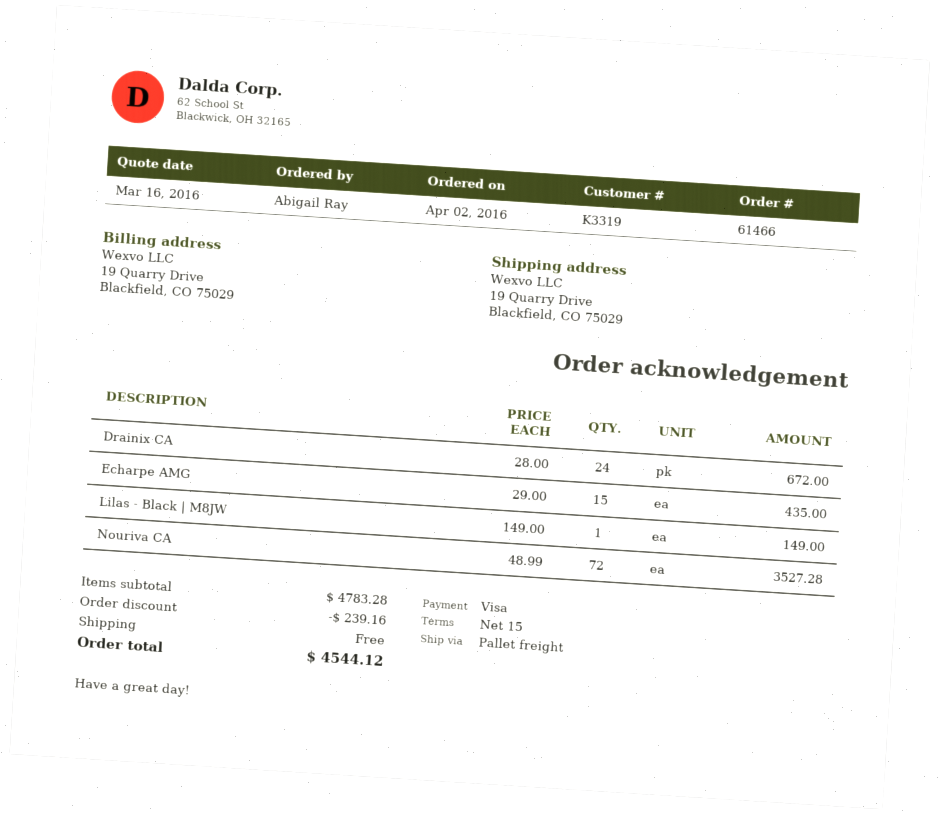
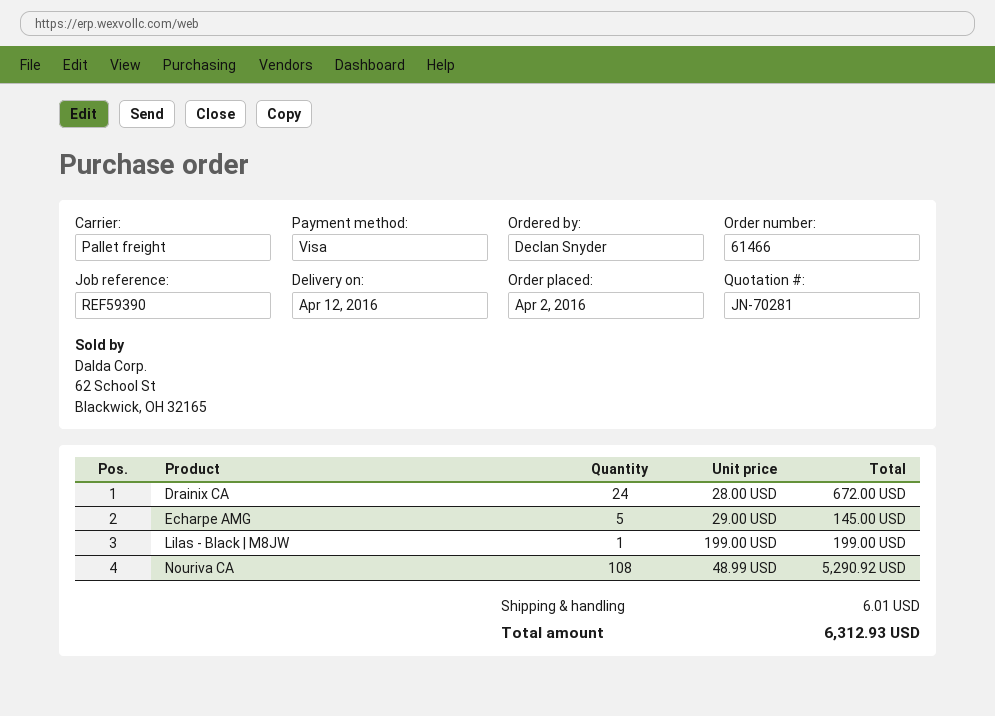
ordered by: Abigail Ray -> Declan Snyder
Echarpe AMG: 15 x 29.00 = 435.00 -> 5 x 29.00 = 145.00
Lilas - Black | M8JW: 1 x 149.00 = 149.00 -> 1 x 199.00 = 199.00
Nouriva CA: 72 x 48.99 = 3527.28 -> 108 x 48.99 = 5290.92
discount: 239.16 -> none
shipping: 0.00 -> 6.01
total: 4544.12 -> 6312.93

